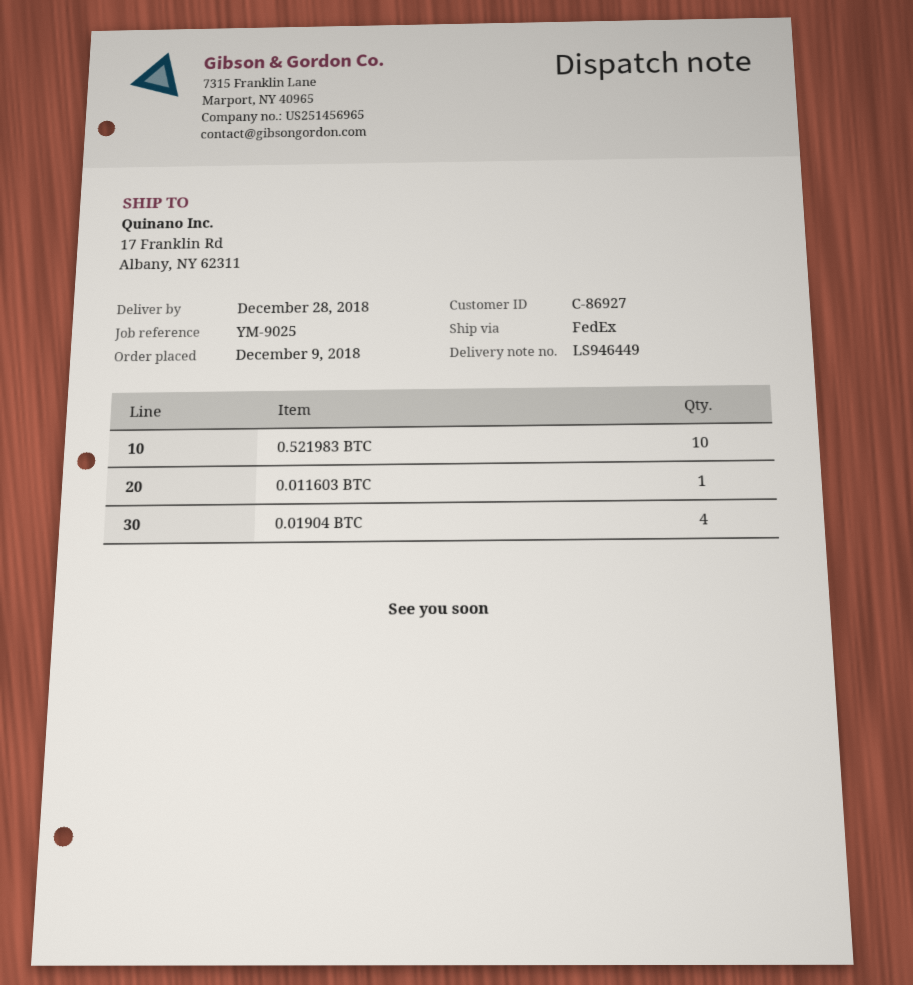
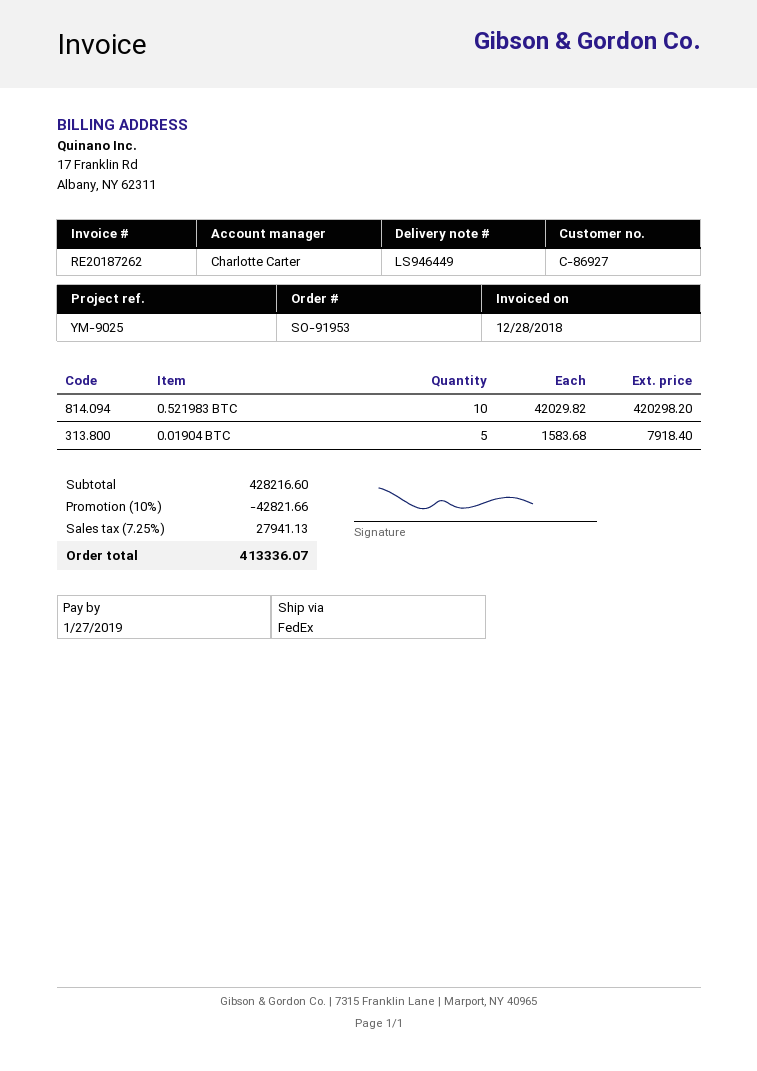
0.011603 BTC: 1 -> none
0.01904 BTC: 4 -> 5

